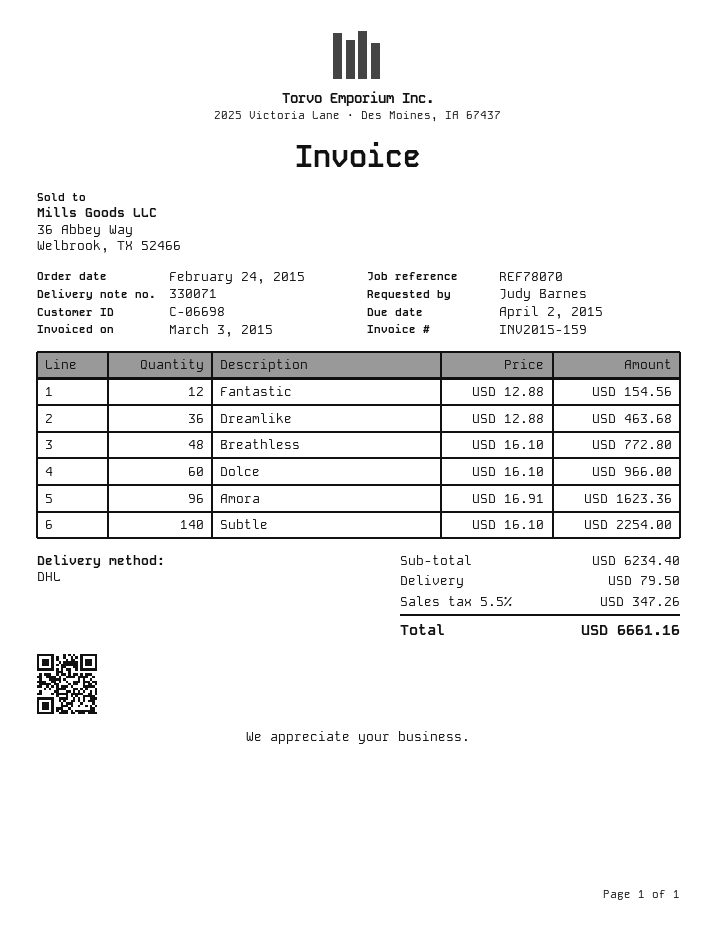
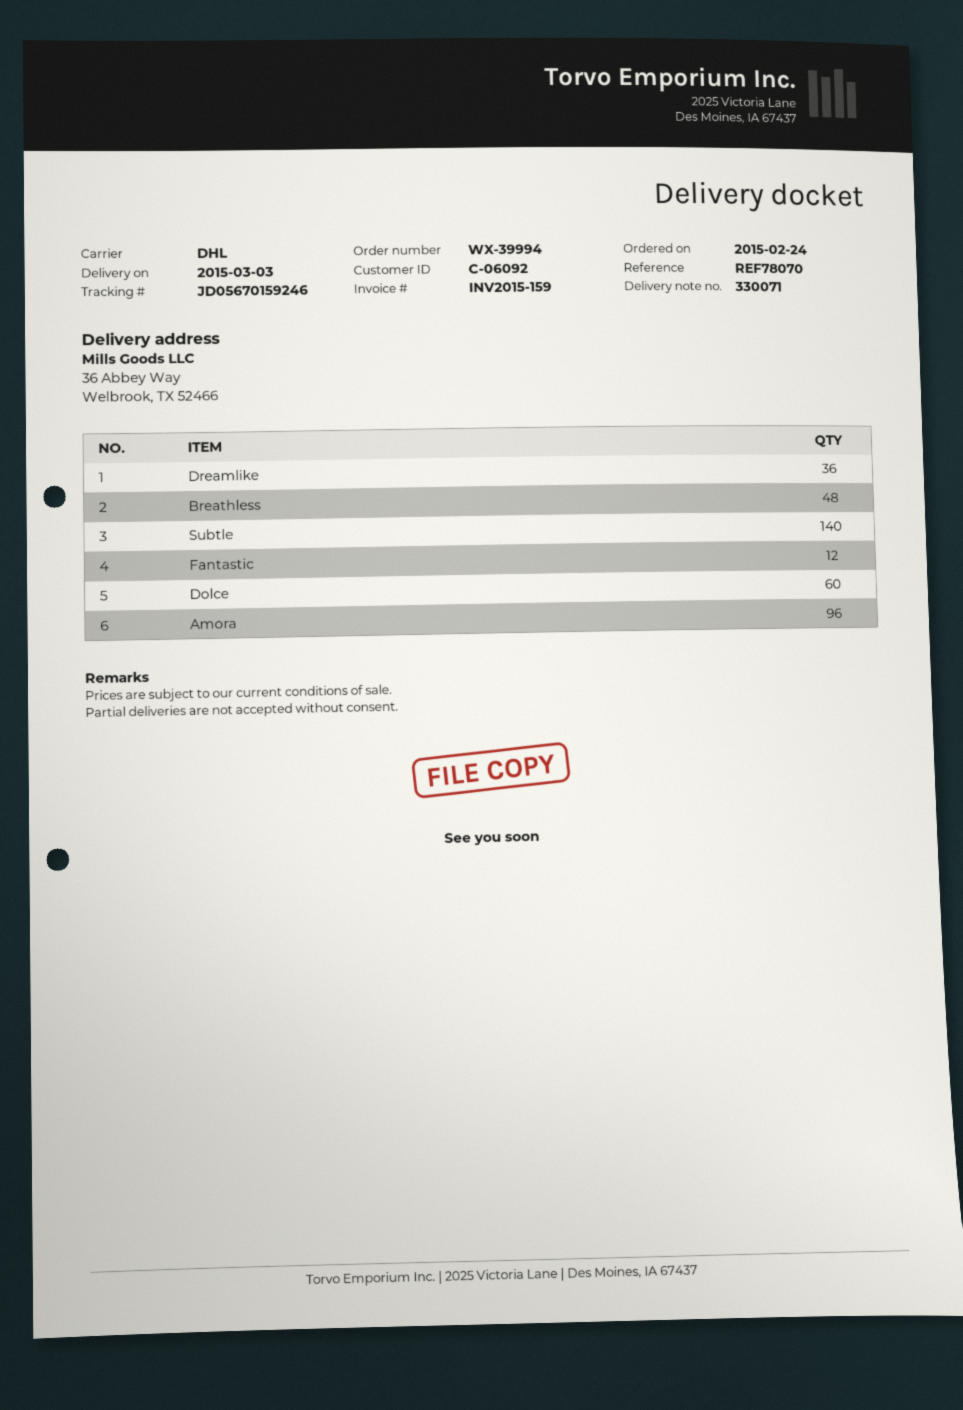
customer number: C-06698 -> C-06092

